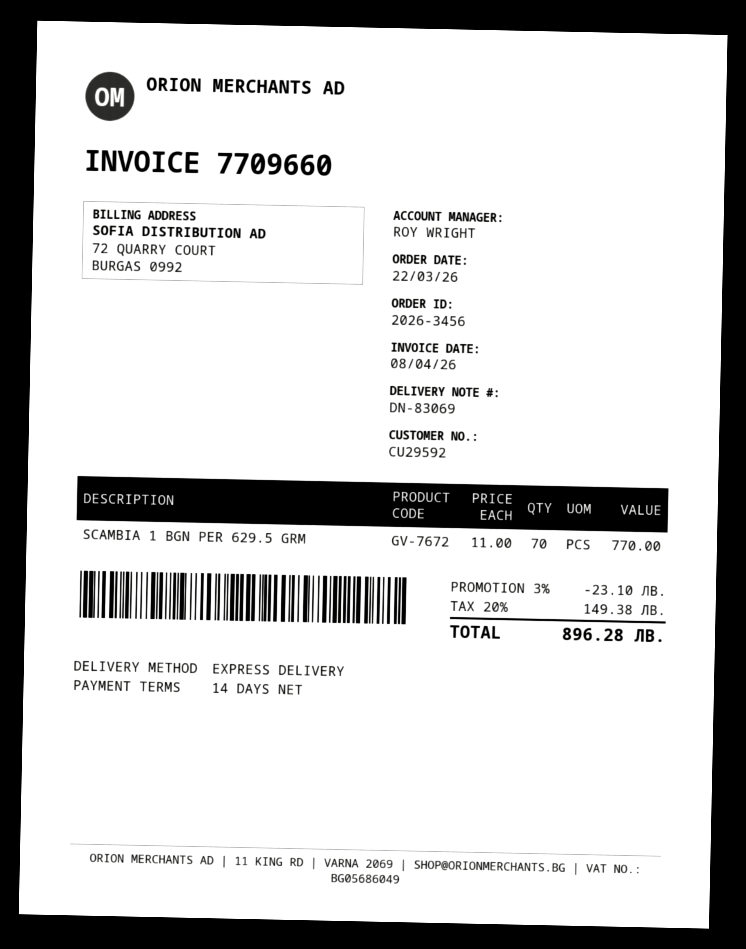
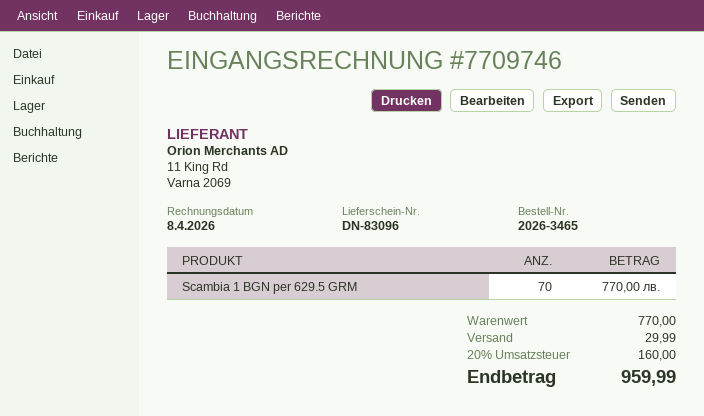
order number: 2026-3456 -> 2026-3465
delivery note number: DN-83069 -> DN-83096
invoice number: 7709660 -> 7709746
discount: 3% = 23.10 -> none
shipping: none -> 29.99
tax: 20% = 149.38 -> 20% = 160.00
total: 896.28 -> 959.99

